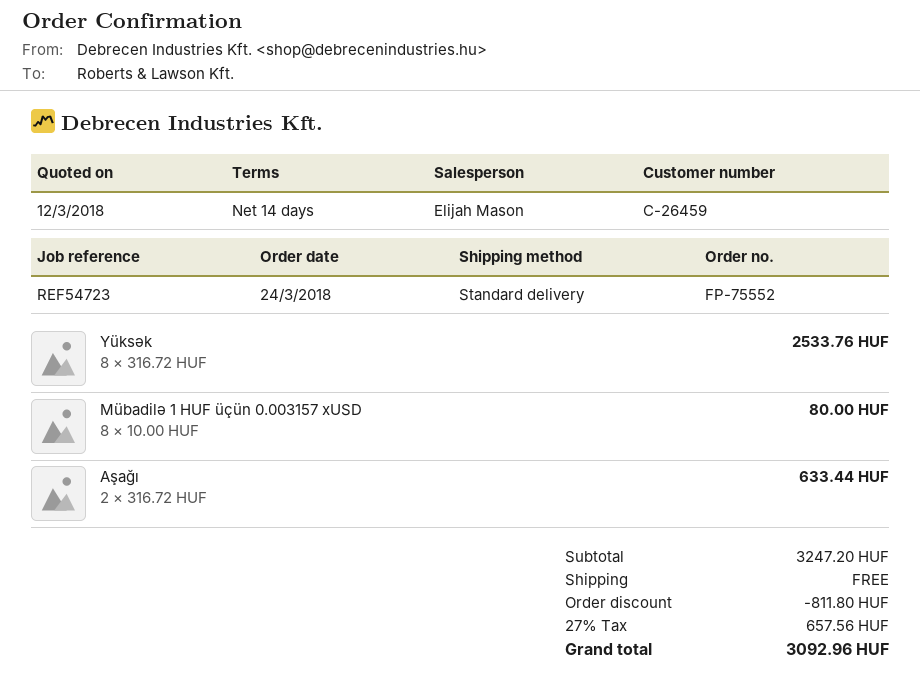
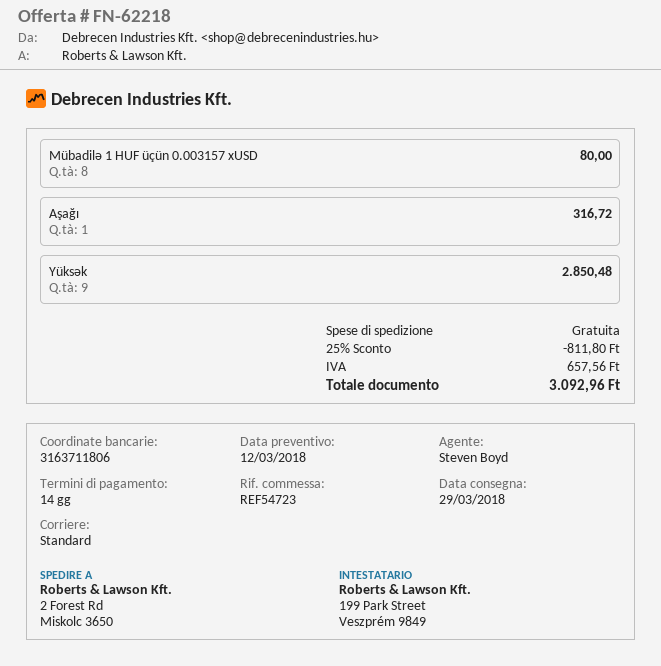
sales rep: Elijah Mason -> Steven Boyd
Yüksək: 8 for 2533.76 -> 9 for 2850.48
Aşağı: 2 for 633.44 -> 1 for 316.72

